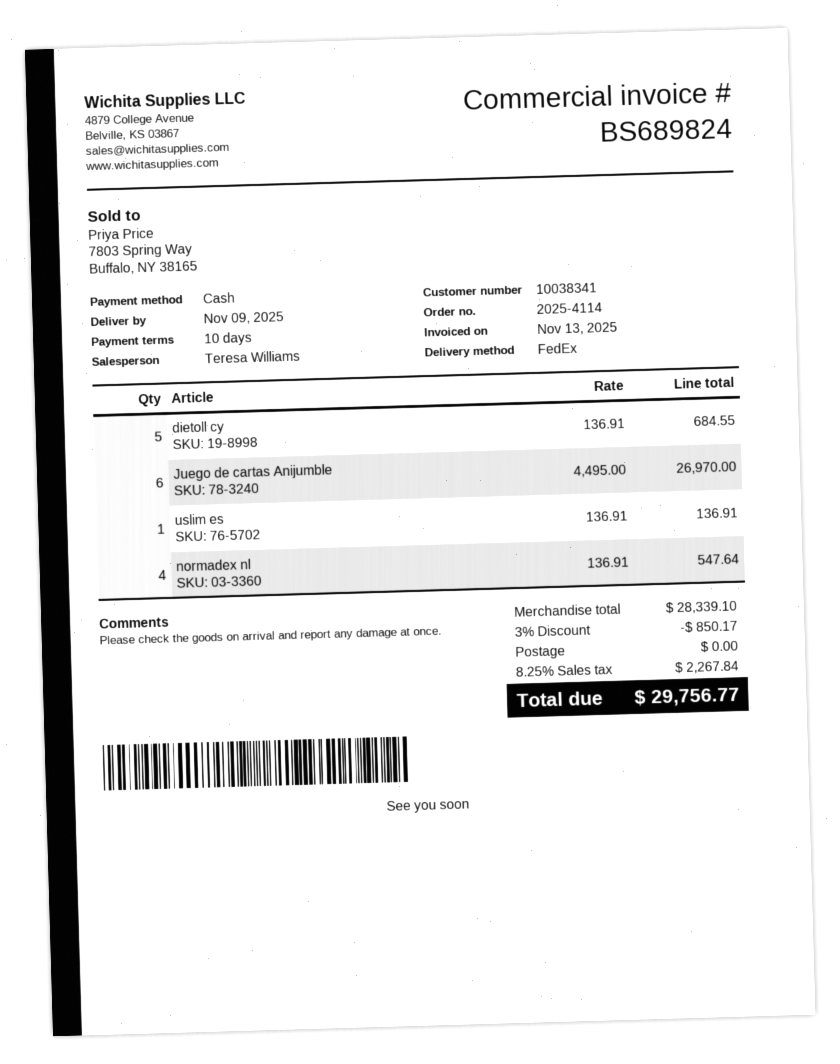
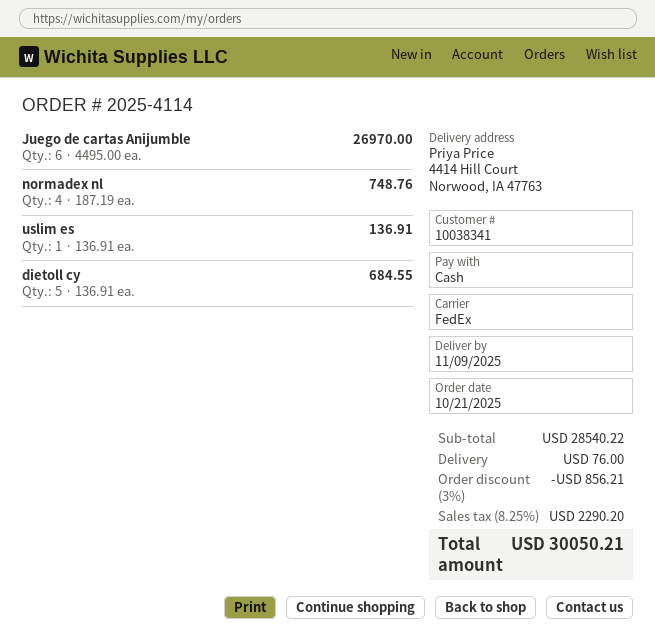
normadex nl: 4 x 136.91 = 547.64 -> 4 x 187.19 = 748.76
subtotal: 28339.10 -> 28540.22
discount: 3% = 850.17 -> 3% = 856.21
shipping: 0.00 -> 76.00
tax: 8.25% = 2267.84 -> 8.25% = 2290.20
total: 29756.77 -> 30050.21

